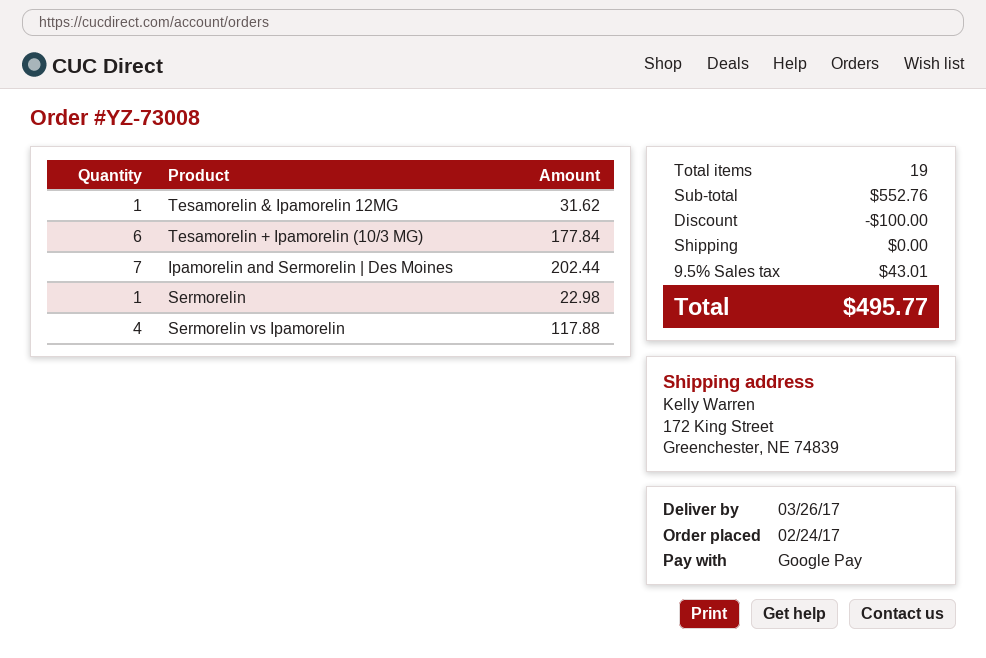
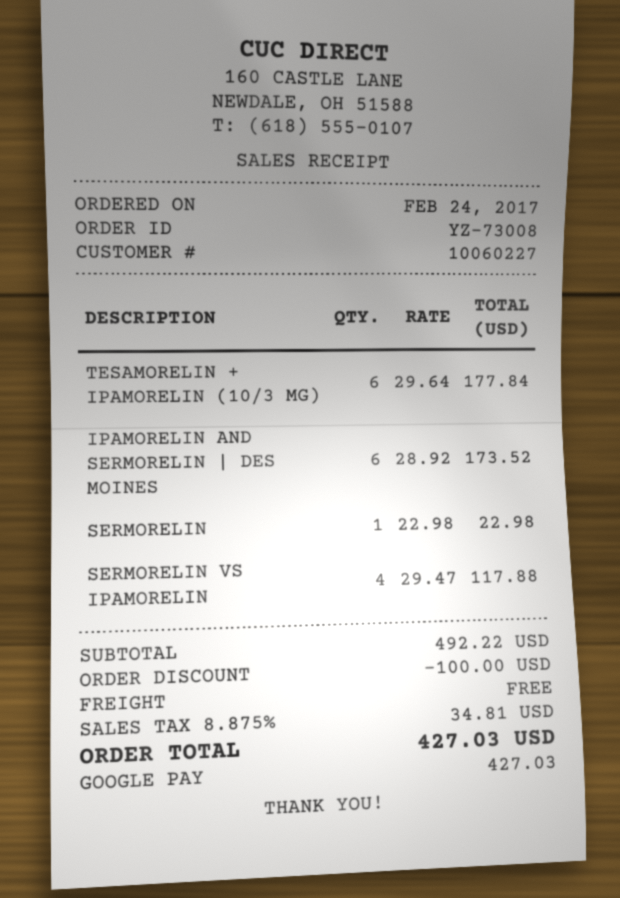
Tesamorelin & Ipamorelin 12MG: 1 for 31.62 -> none
Ipamorelin and Sermorelin | Des Moines: 7 for 202.44 -> 6 for 173.52
subtotal: 552.76 -> 492.22
tax: 9.5% = 43.01 -> 8.875% = 34.81
total: 495.77 -> 427.03

